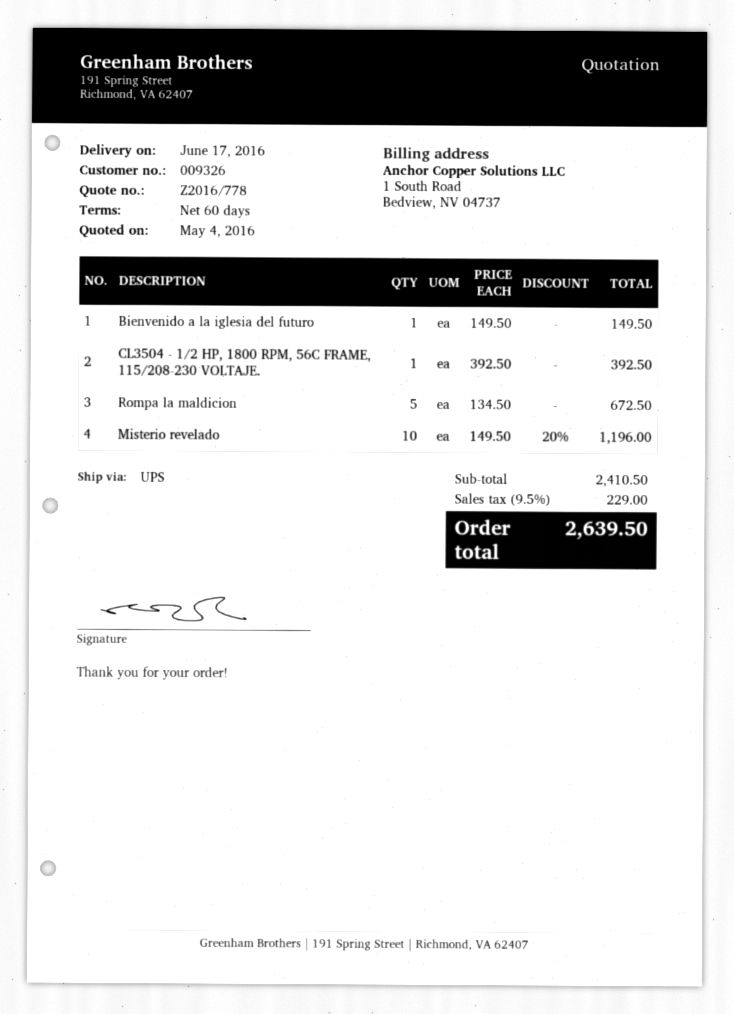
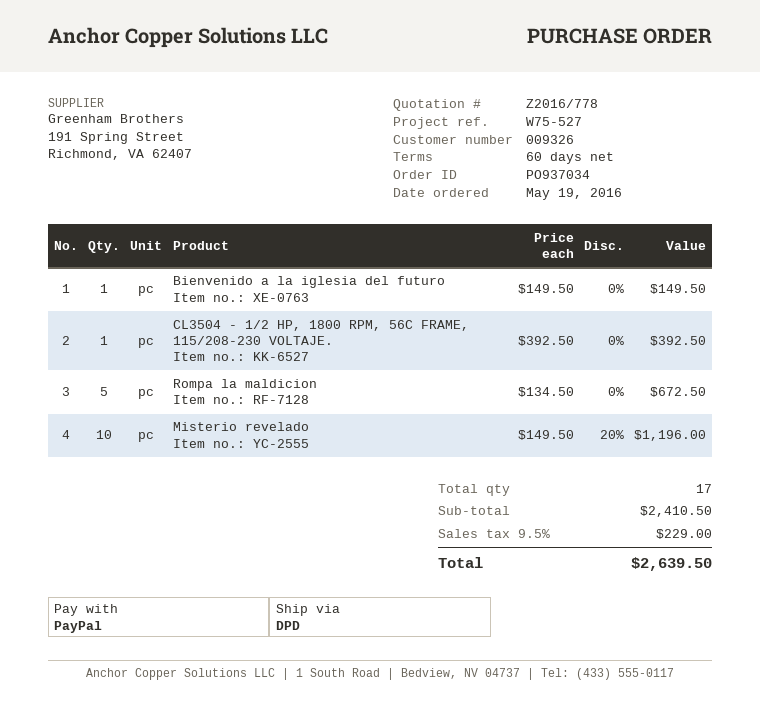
shipping method: UPS -> DPD

